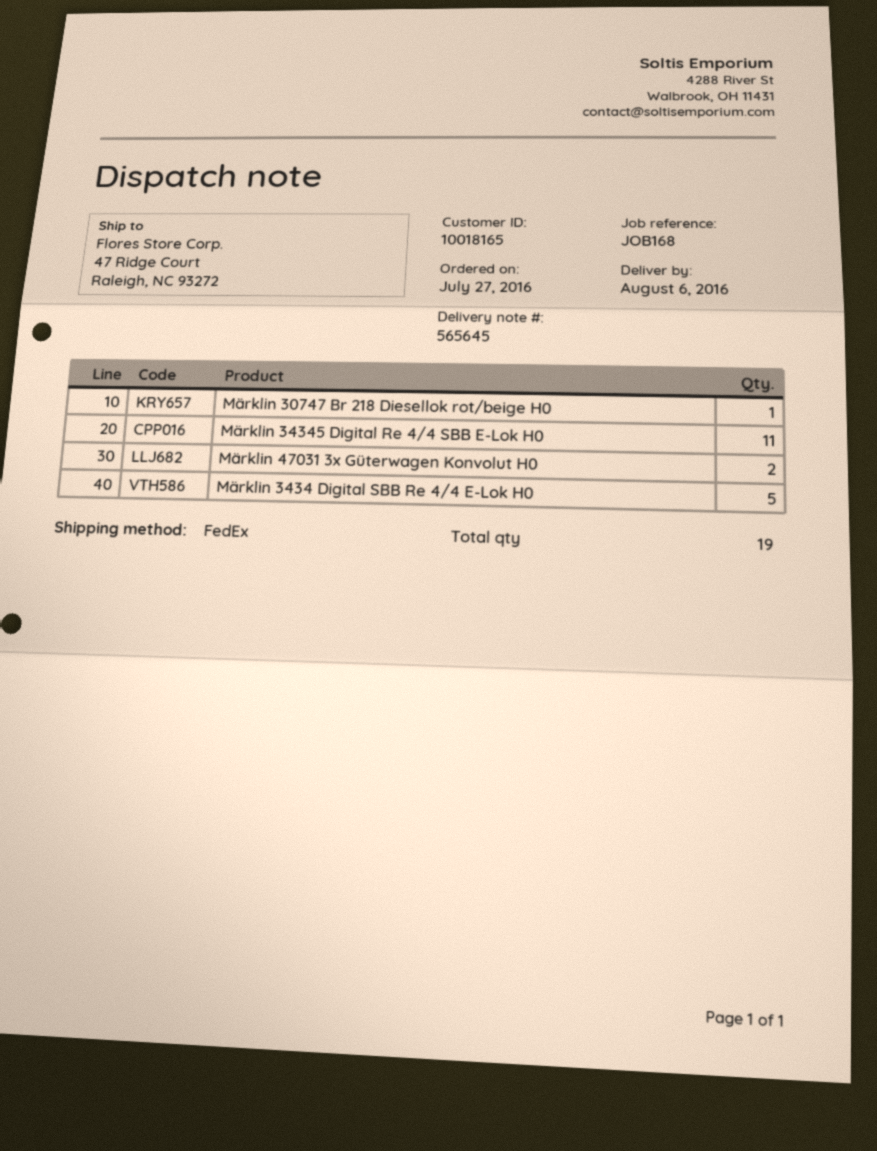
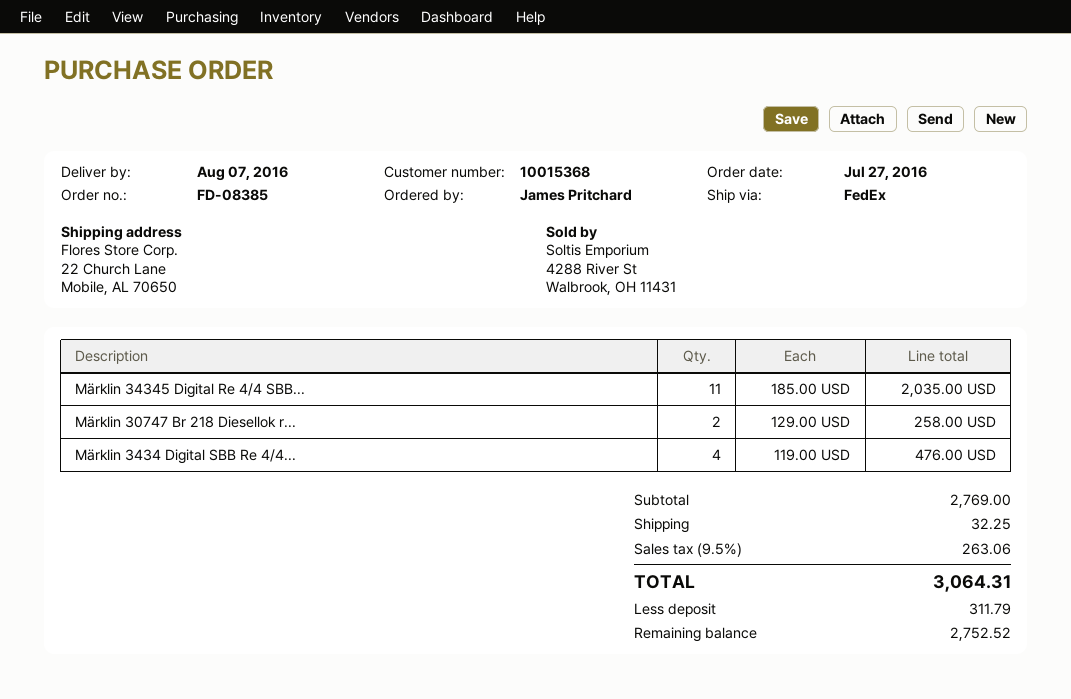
delivery date: 2016-08-06 -> 2016-08-07
customer number: 10018165 -> 10015368
ship to: 47 Ridge Court, Raleigh, NC 93272 -> 22 Church Lane, Mobile, AL 70650
Märklin 30747 Br 218 Diesellok rot/beige H0: 1 -> 2
Märklin 47031 3x Güterwagen Konvolut H0: 2 -> none
Märklin 3434 Digital SBB Re 4/4 E-Lok H0: 5 -> 4

